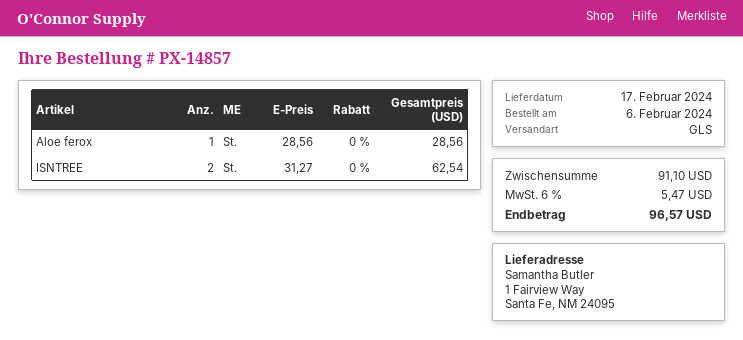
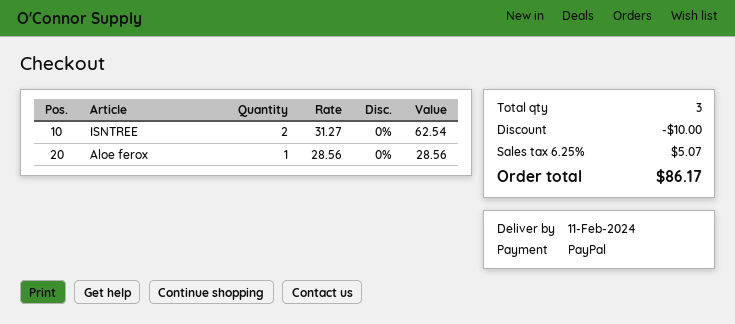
delivery date: 2024-02-17 -> 2024-02-11
discount: none -> 10.00
tax: 6% = 5.47 -> 6.25% = 5.07
total: 96.57 -> 86.17

